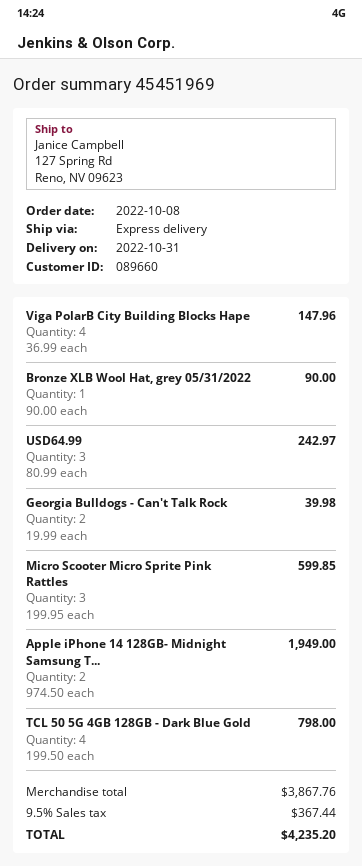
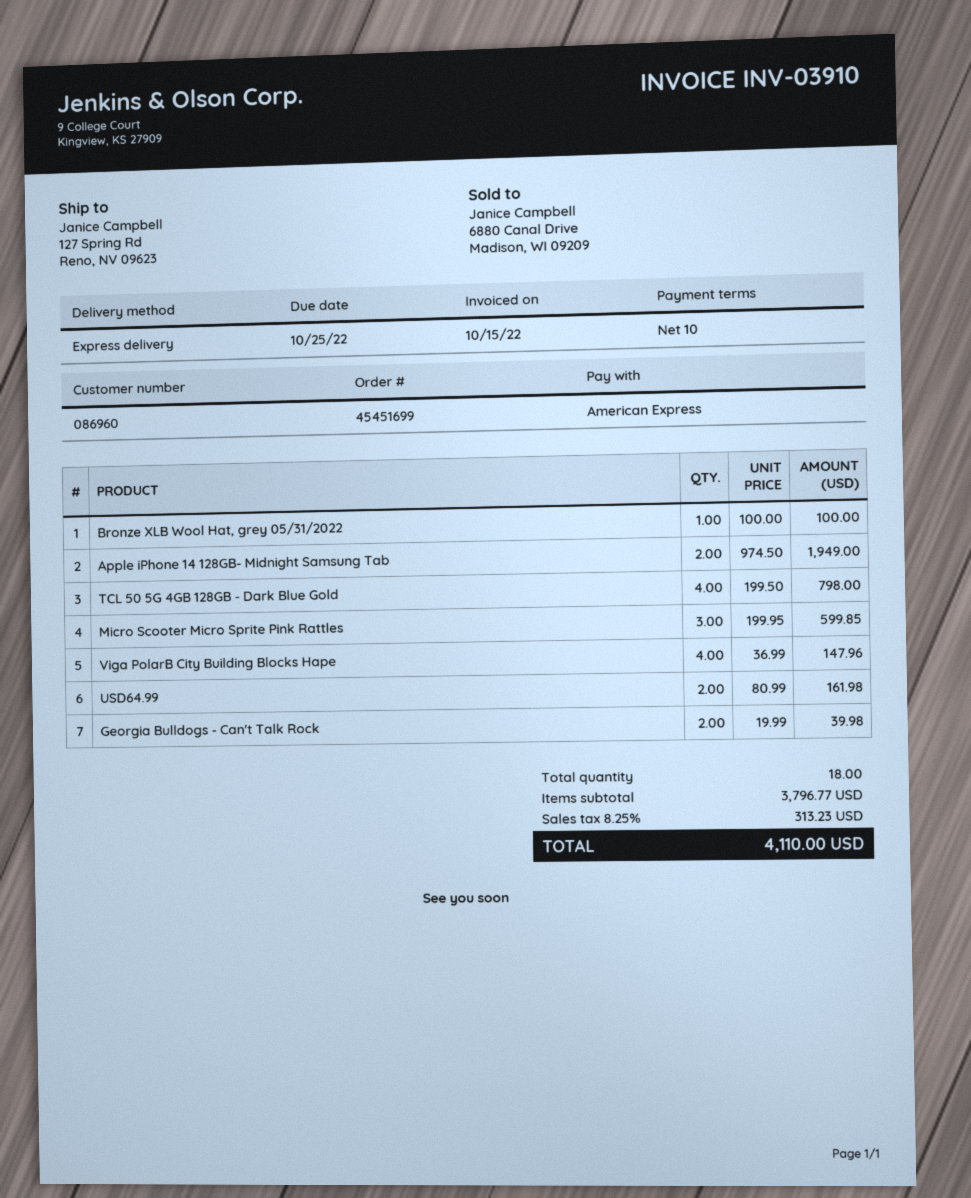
order number: 45451969 -> 45451699
customer number: 089660 -> 086960
Bronze XLB Wool Hat, grey 05/31/2022: 1 x 90.00 = 90.00 -> 1 x 100.00 = 100.00
USD64.99: 3 x 80.99 = 242.97 -> 2 x 80.99 = 161.98
subtotal: 3867.76 -> 3796.77
tax: 9.5% = 367.44 -> 8.25% = 313.23
total: 4235.20 -> 4110.00

